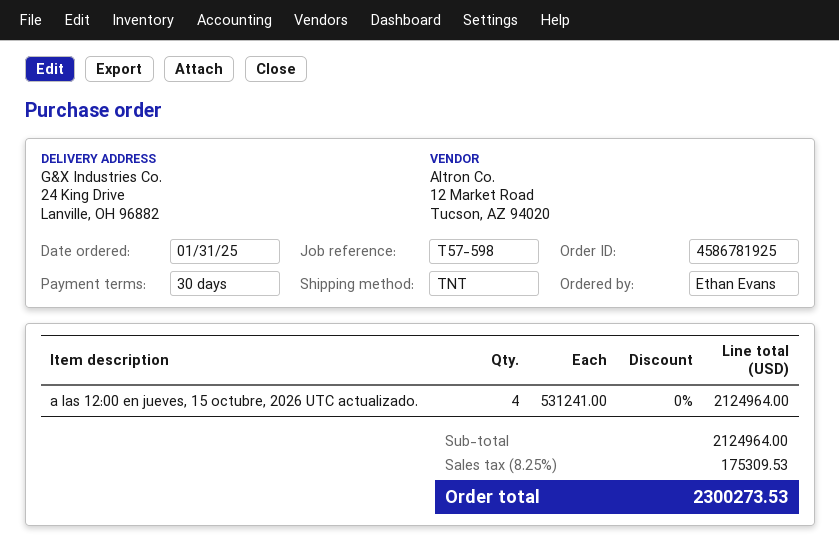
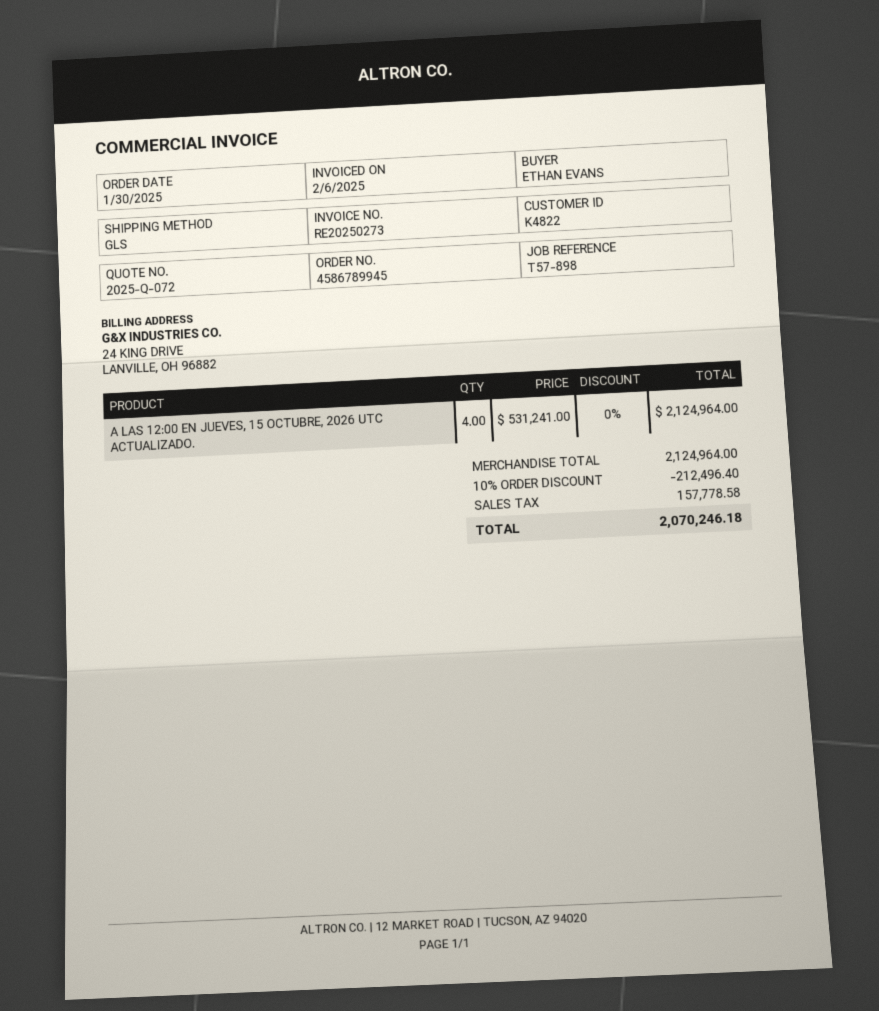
order number: 4586781925 -> 4586789945
order date: 2025-01-31 -> 2025-01-30
reference: T57-598 -> T57-898
shipping method: TNT -> GLS
discount: none -> 10% = 212496.40
tax: 175309.53 -> 157778.58
total: 2300273.53 -> 2070246.18

